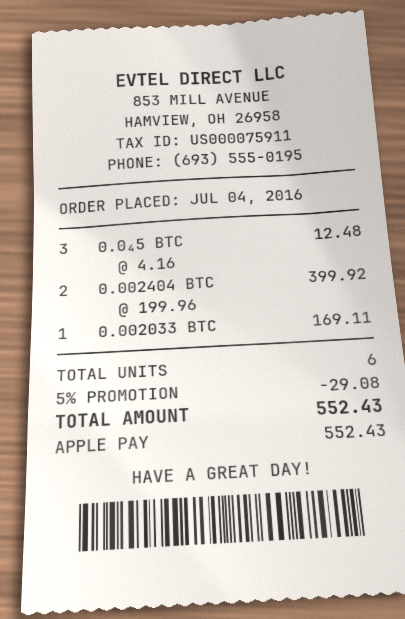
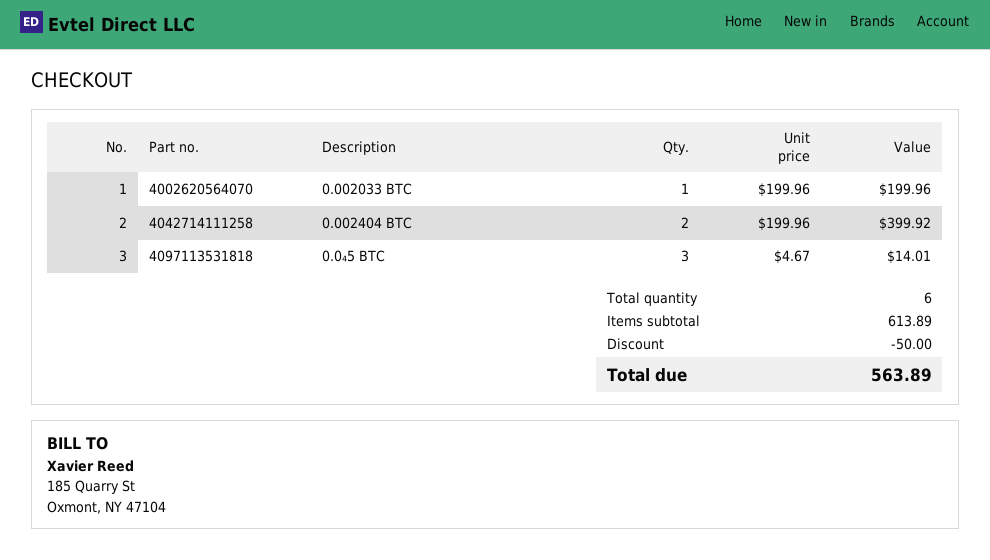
0.0₄5 BTC: 3 x 4.16 = 12.48 -> 3 x 4.67 = 14.01
0.002033 BTC: 1 x 169.11 = 169.11 -> 1 x 199.96 = 199.96
discount: 29.08 -> 50.00
total: 552.43 -> 563.89

